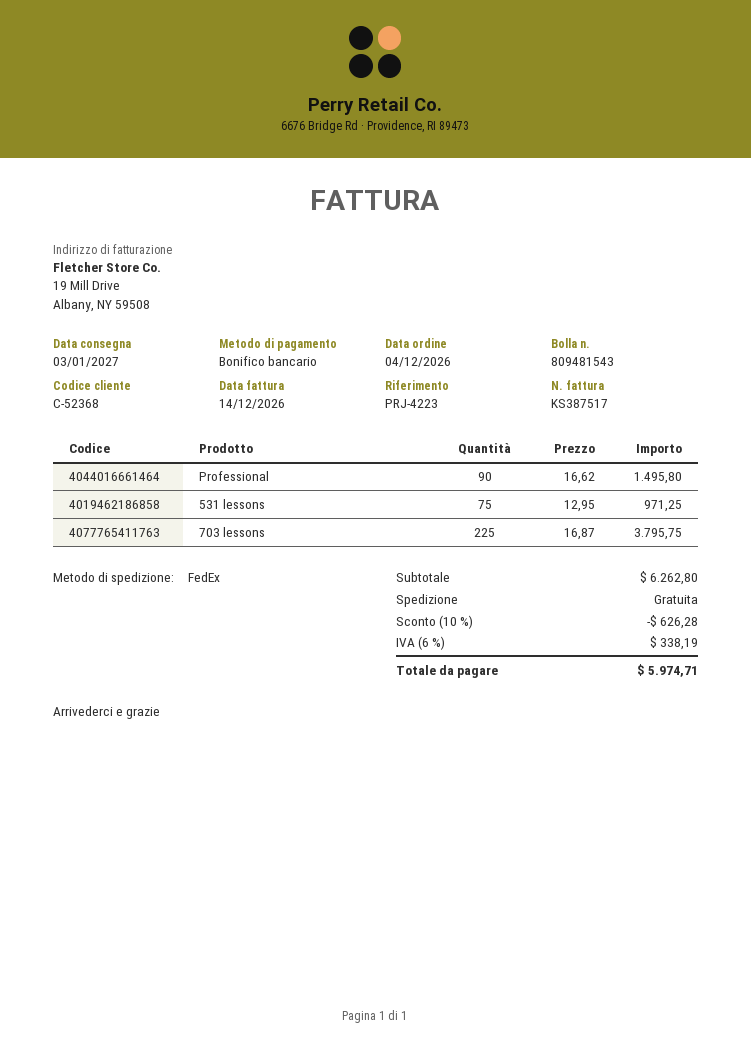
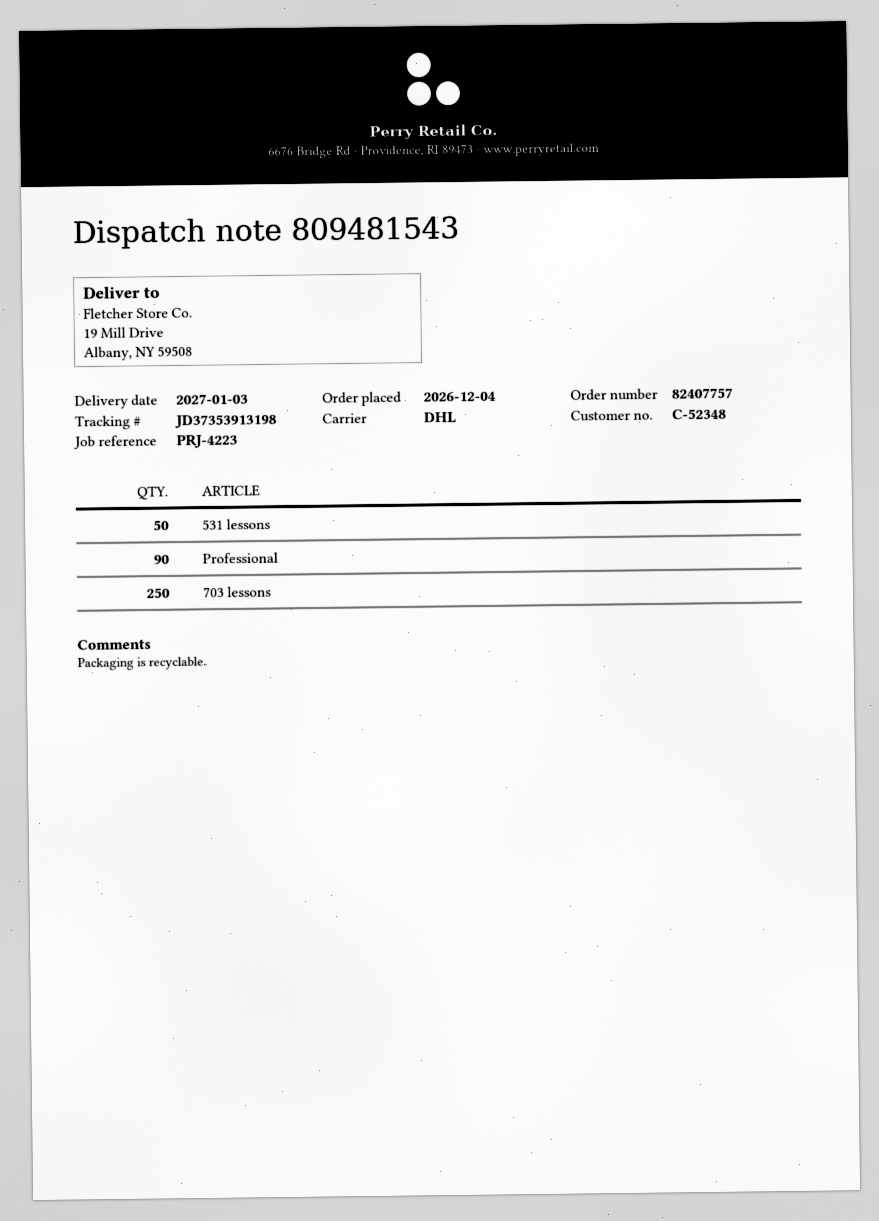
customer number: C-52368 -> C-52348
shipping method: FedEx -> DHL
531 lessons: 75 -> 50
703 lessons: 225 -> 250

